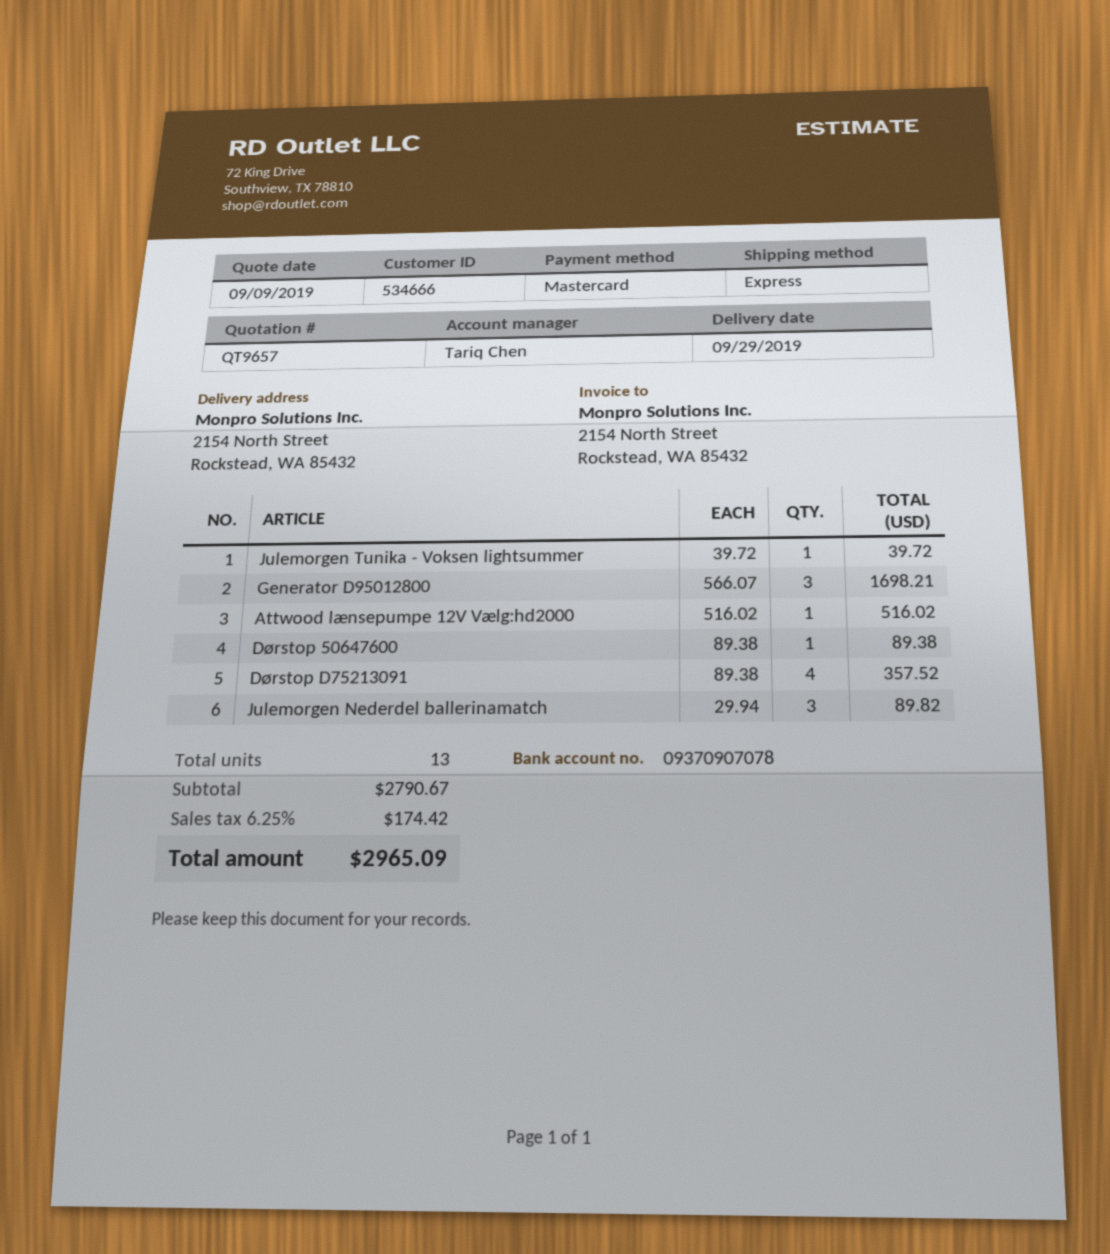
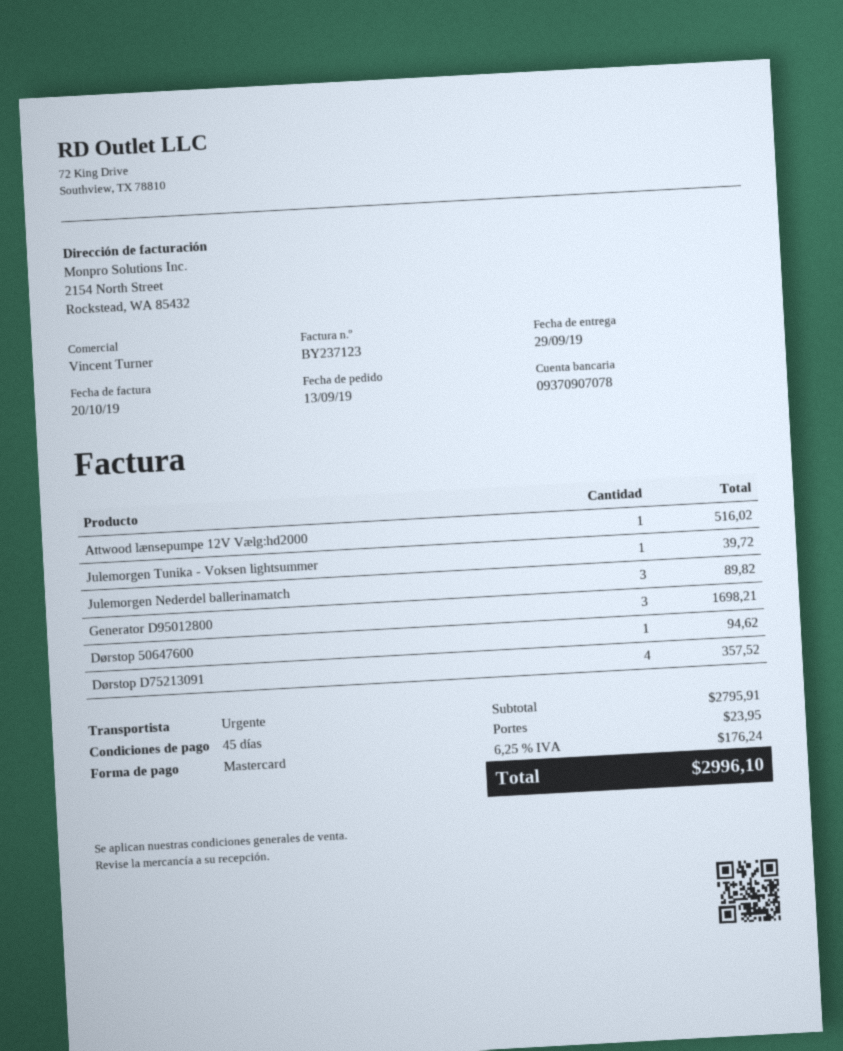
sales rep: Tariq Chen -> Vincent Turner
Dørstop 50647600: 1 for 89.38 -> 1 for 94.62
subtotal: 2790.67 -> 2795.91
shipping: none -> 23.95
tax: 6.25% = 174.42 -> 6.25% = 176.24
total: 2965.09 -> 2996.10

